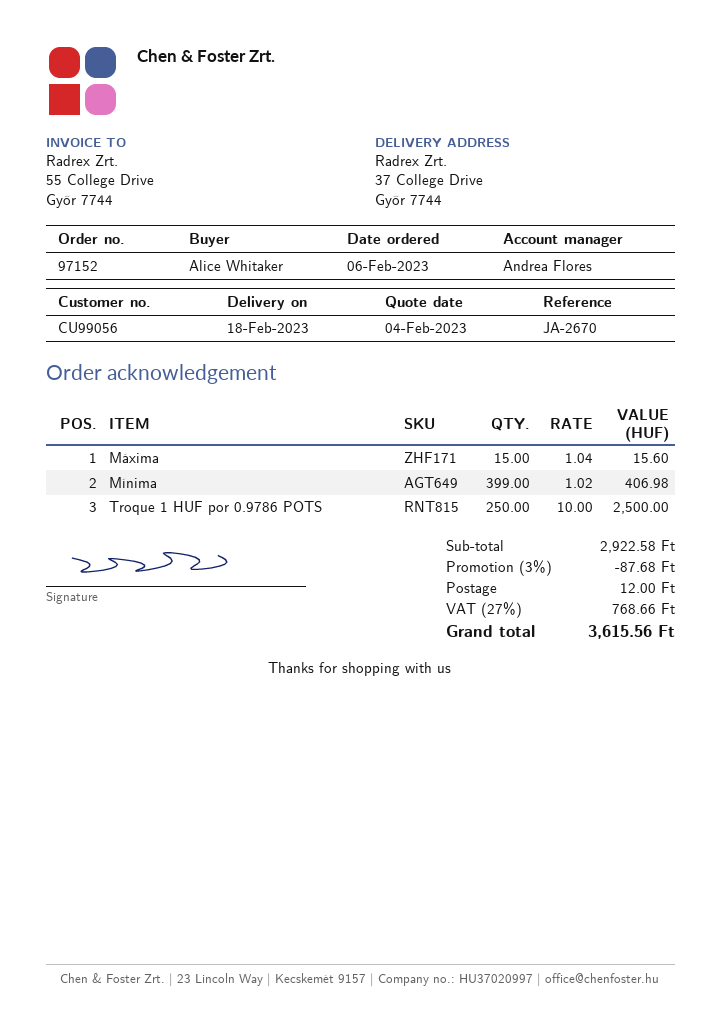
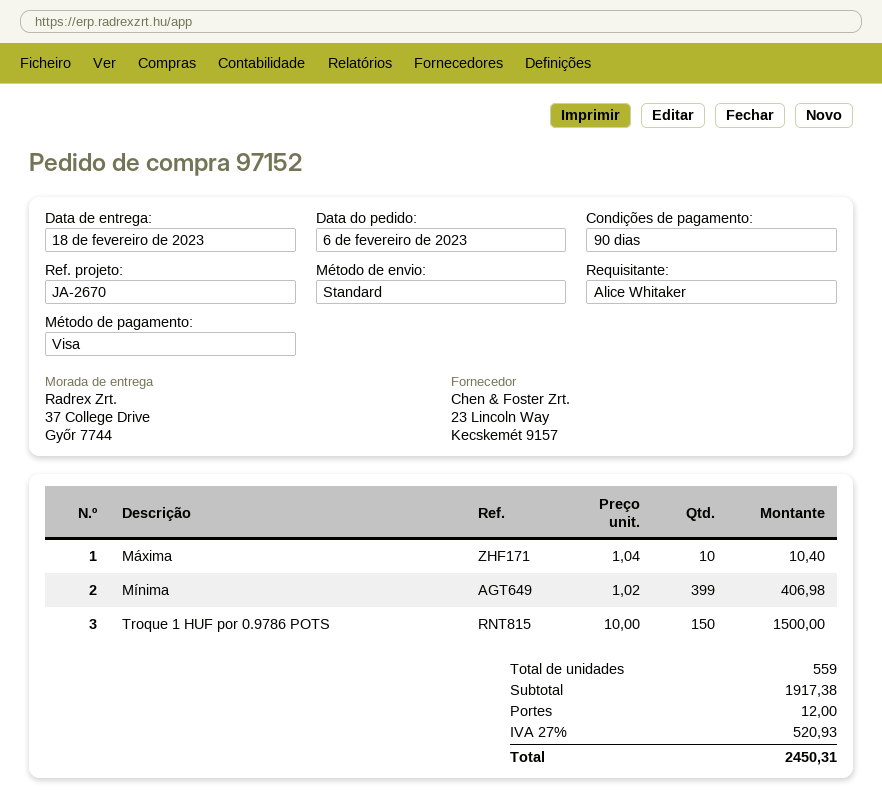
Máxima: 15 x 1.04 = 15.60 -> 10 x 1.04 = 10.40
Troque 1 HUF por 0.9786 POTS: 250 x 10.00 = 2500.00 -> 150 x 10.00 = 1500.00
subtotal: 2922.58 -> 1917.38
discount: 3% = 87.68 -> none
tax: 27% = 768.66 -> 27% = 520.93
total: 3615.56 -> 2450.31

